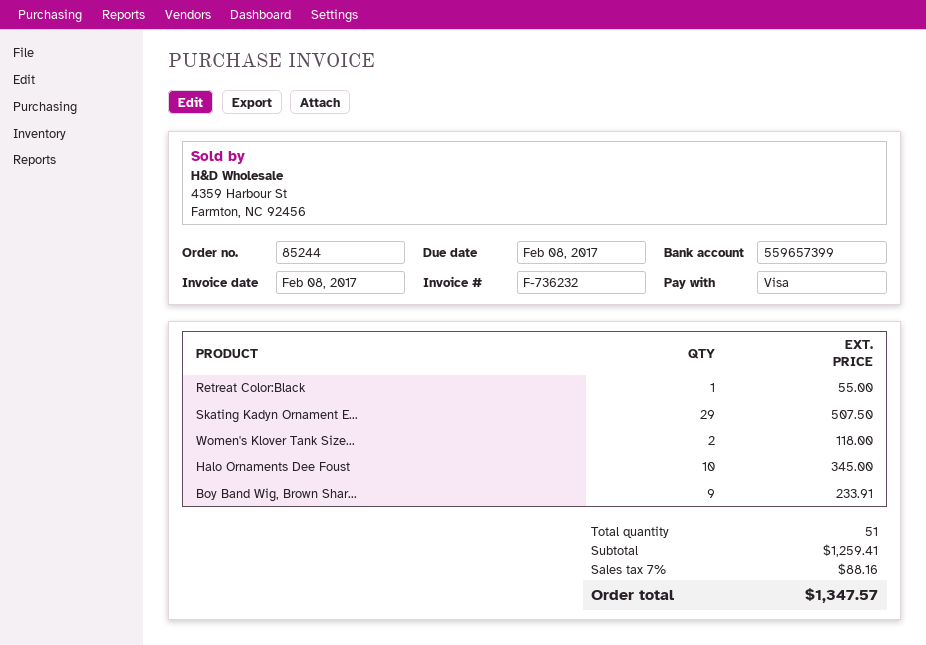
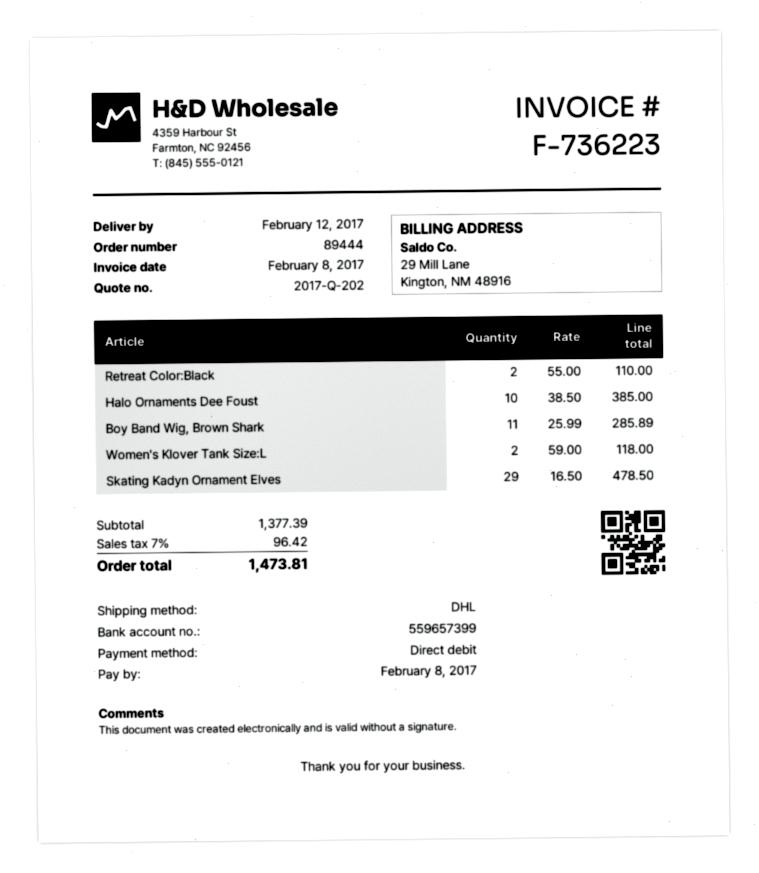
order number: 85244 -> 89444
invoice number: F-736232 -> F-736223
payment method: Visa -> direct debit
Retreat Color:Black: 1 for 55.00 -> 2 for 110.00
Skating Kadyn Ornament E...: 29 for 507.50 -> 29 for 478.50
Halo Ornaments Dee Foust: 10 for 345.00 -> 10 for 385.00
Boy Band Wig, Brown Shar...: 9 for 233.91 -> 11 for 285.89
subtotal: 1259.41 -> 1377.39
tax: 7% = 88.16 -> 7% = 96.42
total: 1347.57 -> 1473.81

